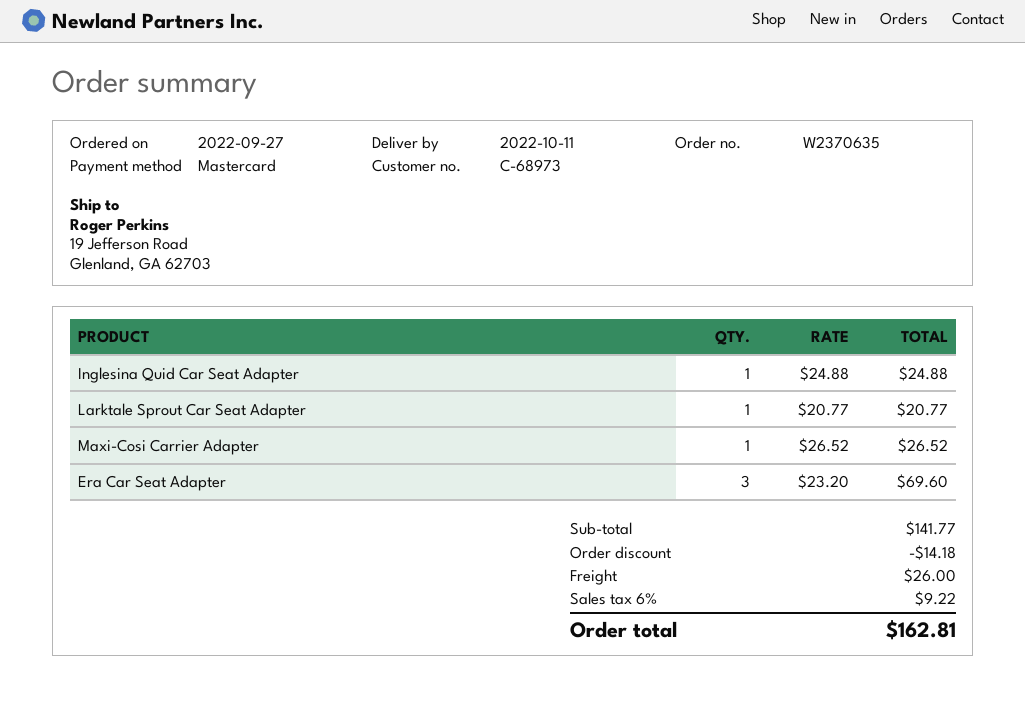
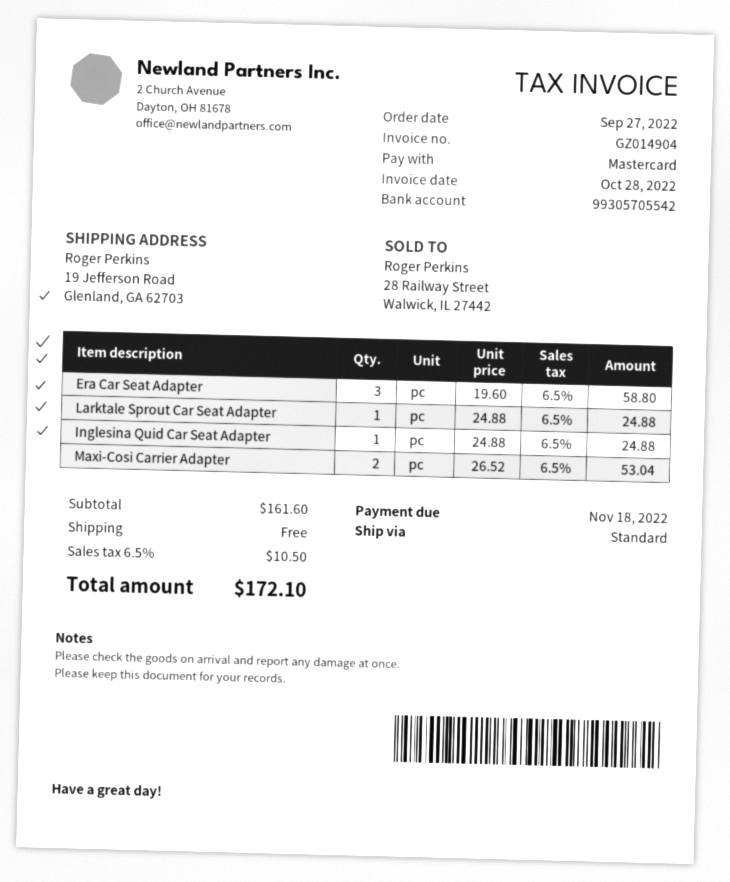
Larktale Sprout Car Seat Adapter: 1 x 20.77 = 20.77 -> 1 x 24.88 = 24.88
Maxi-Cosi Carrier Adapter: 1 x 26.52 = 26.52 -> 2 x 26.52 = 53.04
Era Car Seat Adapter: 3 x 23.20 = 69.60 -> 3 x 19.60 = 58.80
subtotal: 141.77 -> 161.60
discount: 14.18 -> none
shipping: 26.00 -> 0.00
tax: 6% = 9.22 -> 6.5% = 10.50
total: 162.81 -> 172.10

